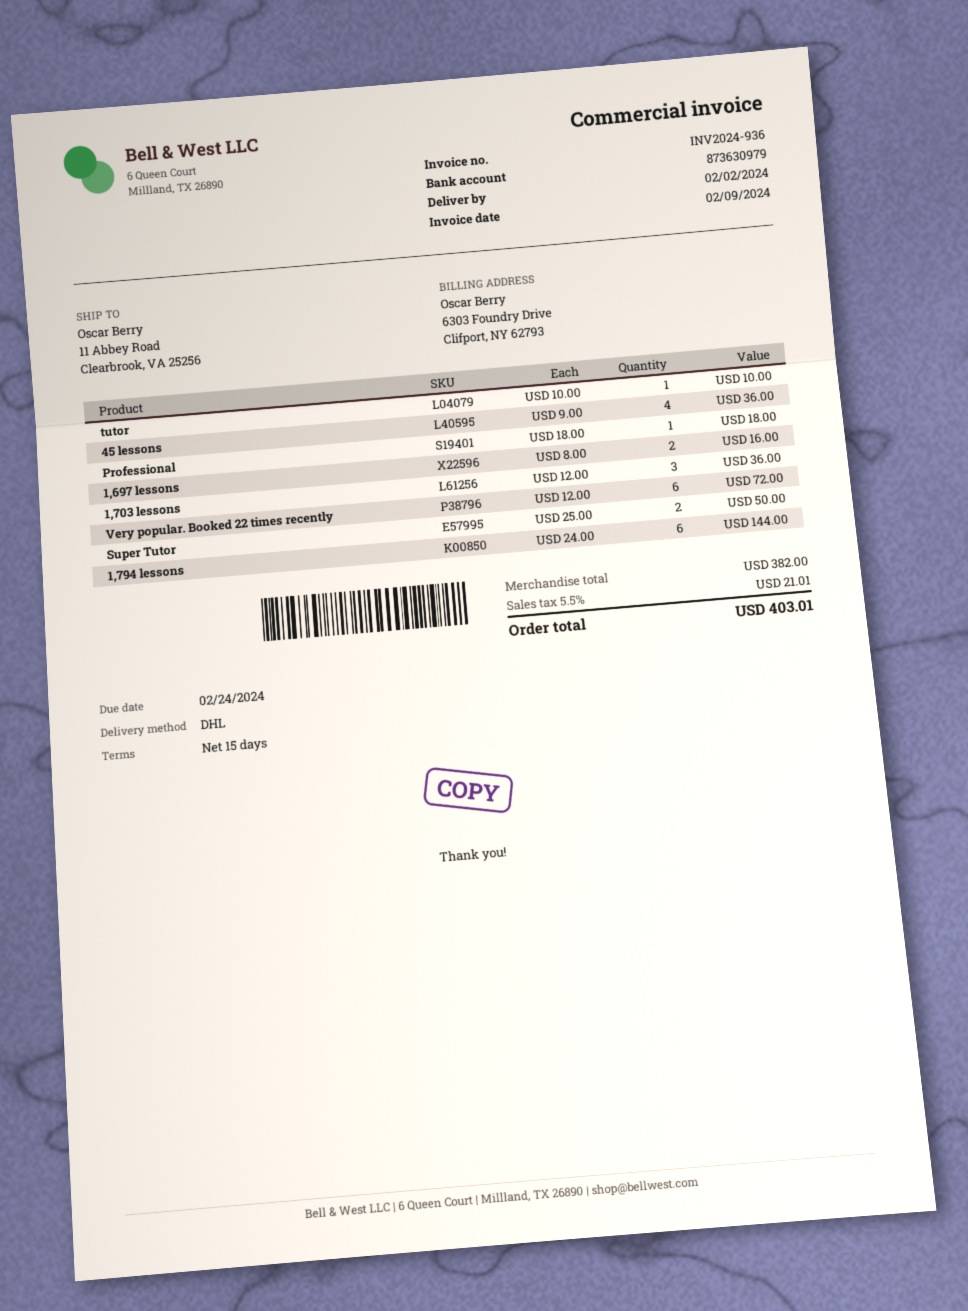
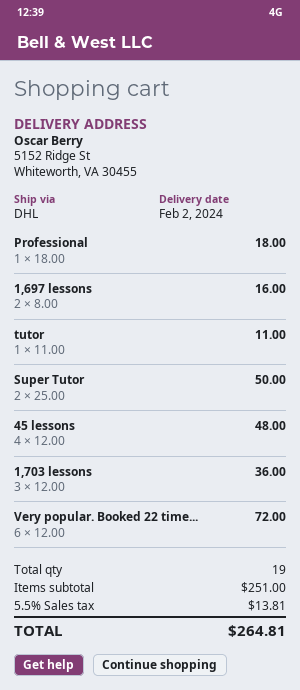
ship to: 11 Abbey Road, Clearbrook, VA 25256 -> 5152 Ridge St, Whiteworth, VA 30455
tutor: 1 x 10.00 = 10.00 -> 1 x 11.00 = 11.00
45 lessons: 4 x 9.00 = 36.00 -> 4 x 12.00 = 48.00
1,794 lessons: 6 x 24.00 = 144.00 -> none
subtotal: 382.00 -> 251.00
tax: 5.5% = 21.01 -> 5.5% = 13.81
total: 403.01 -> 264.81

